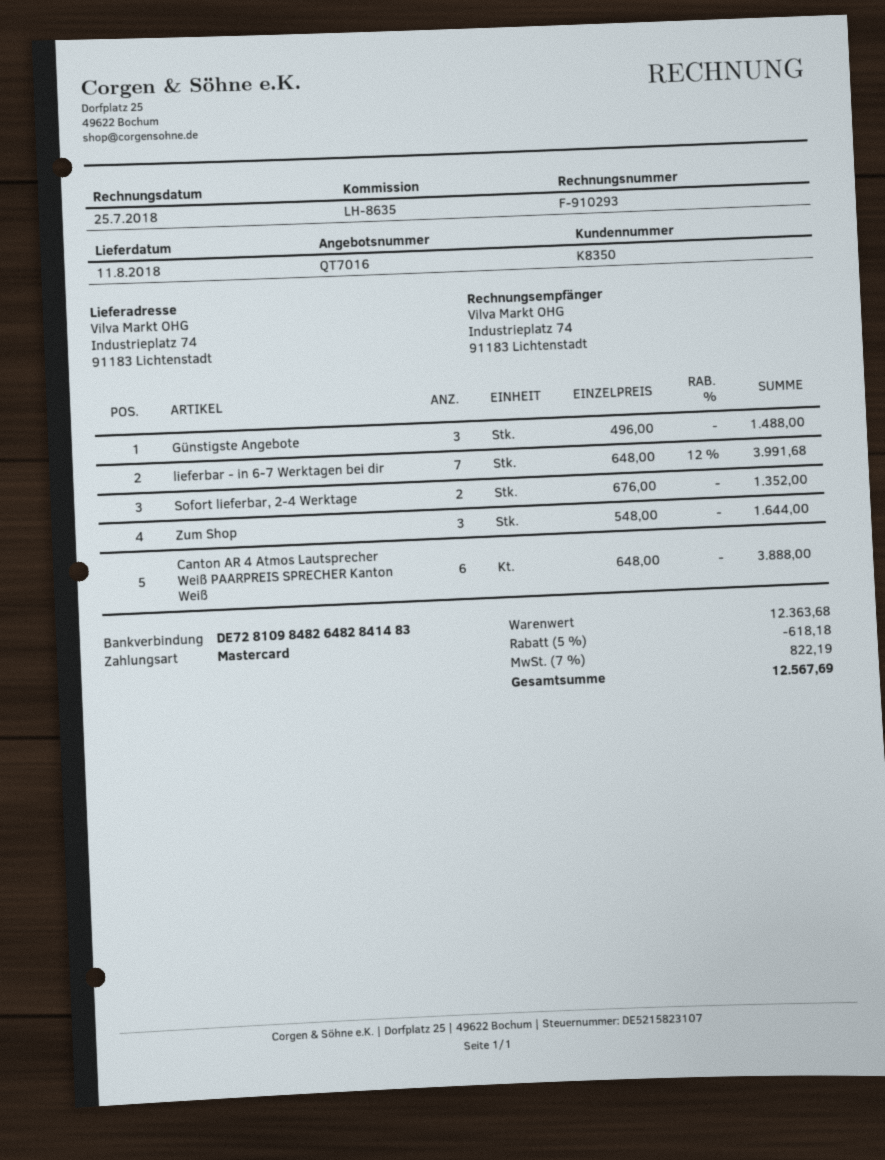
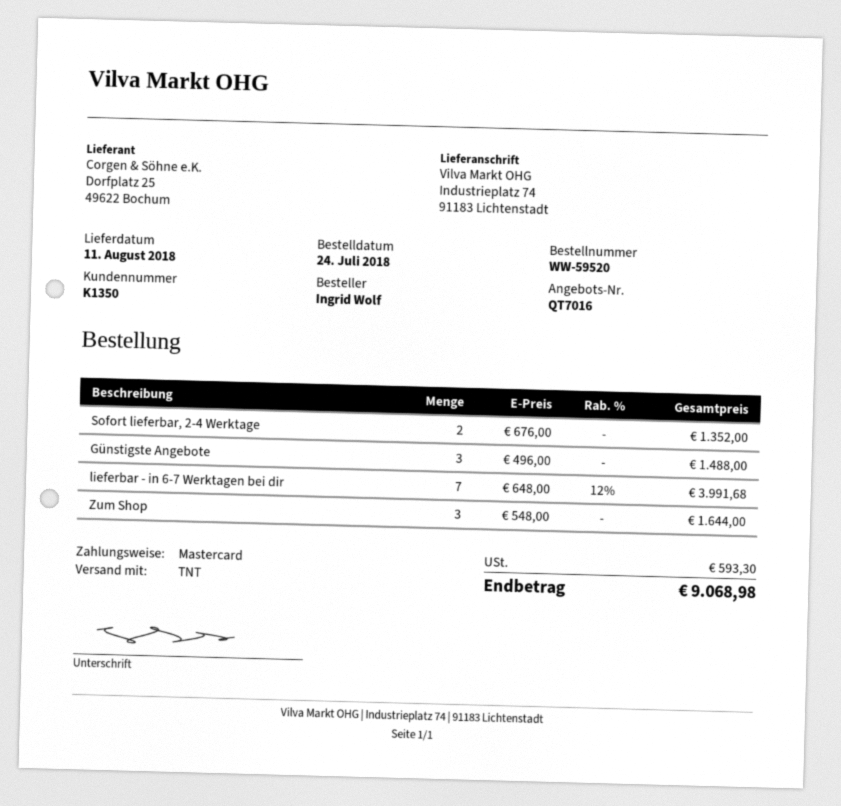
customer number: K8350 -> K1350
Canton AR 4 Atmos Lautsprecher Weiß PAARPREIS SPRECHER Kanton Weiß: 6 x 648.00 = 3888.00 -> none
discount: 5% = 618.18 -> none
tax: 822.19 -> 593.30
total: 12567.69 -> 9068.98

